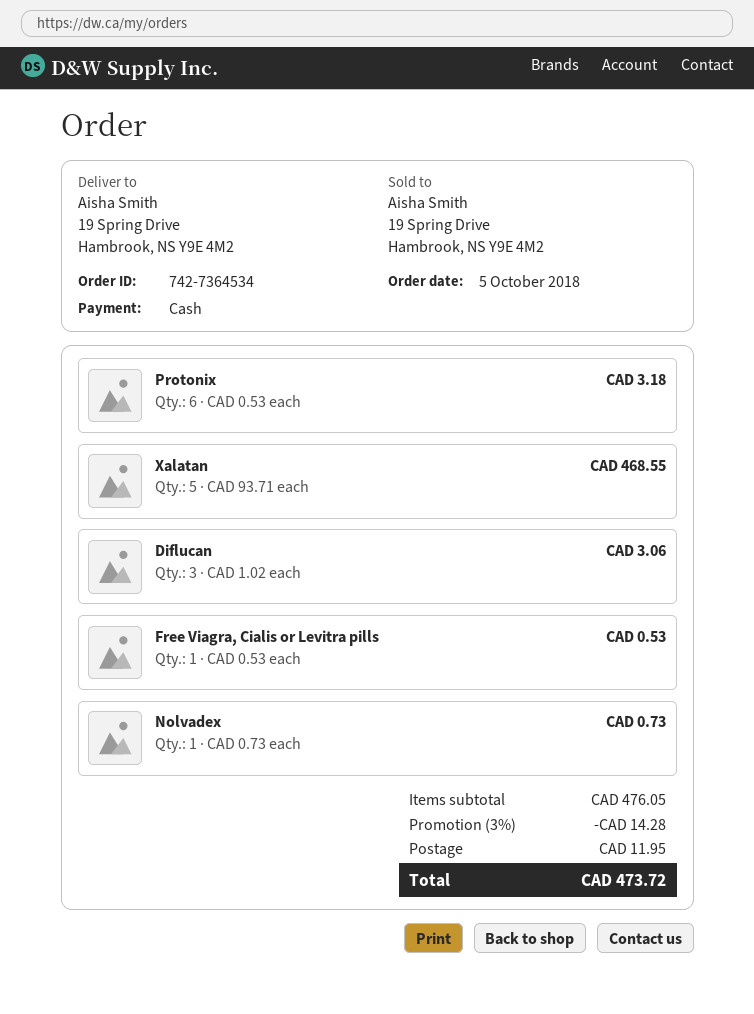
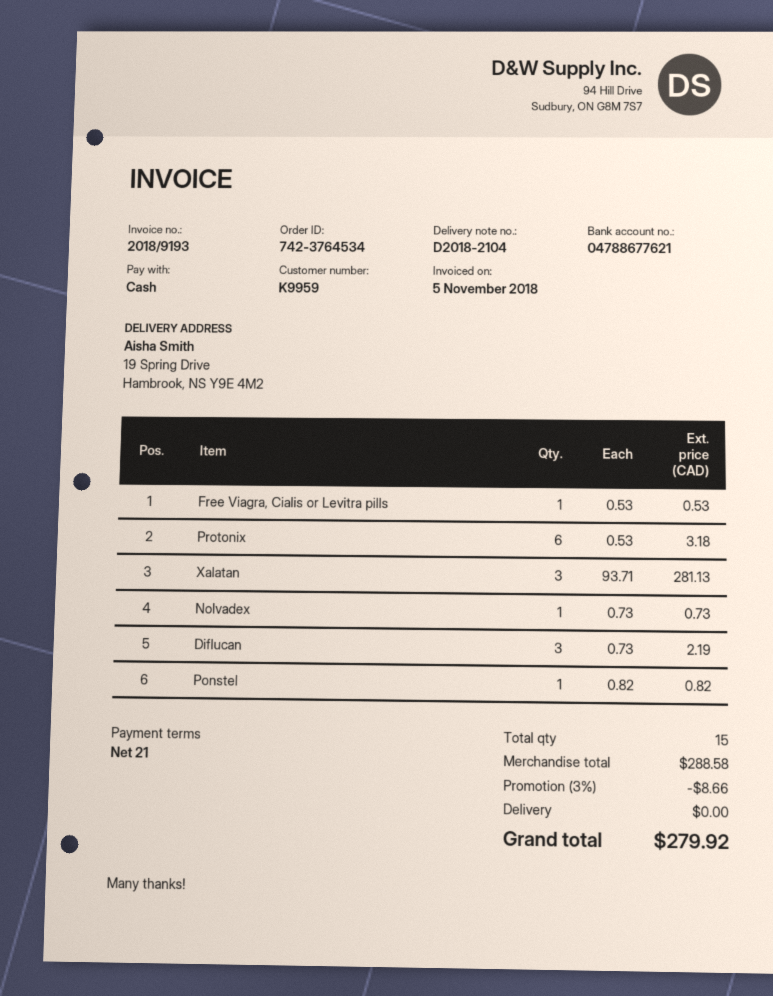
order number: 742-7364534 -> 742-3764534
Xalatan: 5 x 93.71 = 468.55 -> 3 x 93.71 = 281.13
Diflucan: 3 x 1.02 = 3.06 -> 3 x 0.73 = 2.19
Ponstel: none -> 1 x 0.82 = 0.82
subtotal: 476.05 -> 288.58
discount: 3% = 14.28 -> 3% = 8.66
shipping: 11.95 -> 0.00
total: 473.72 -> 279.92

